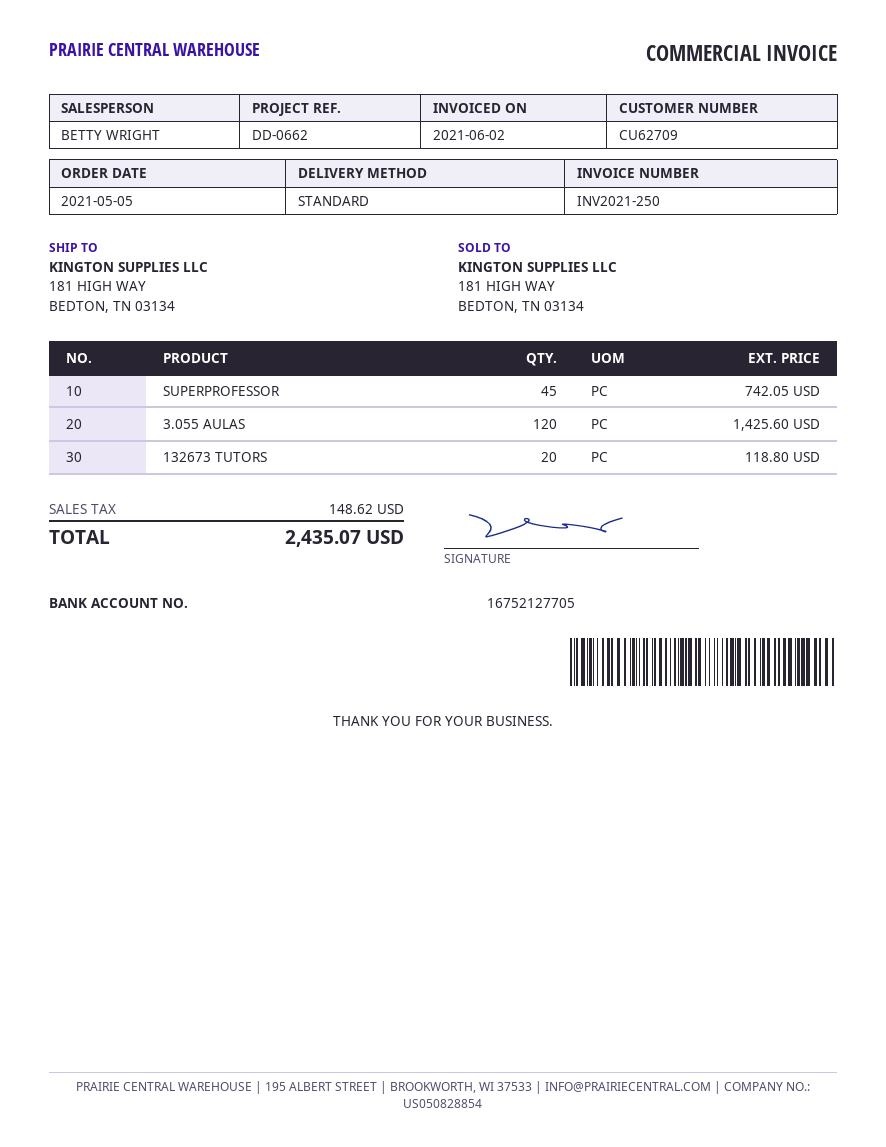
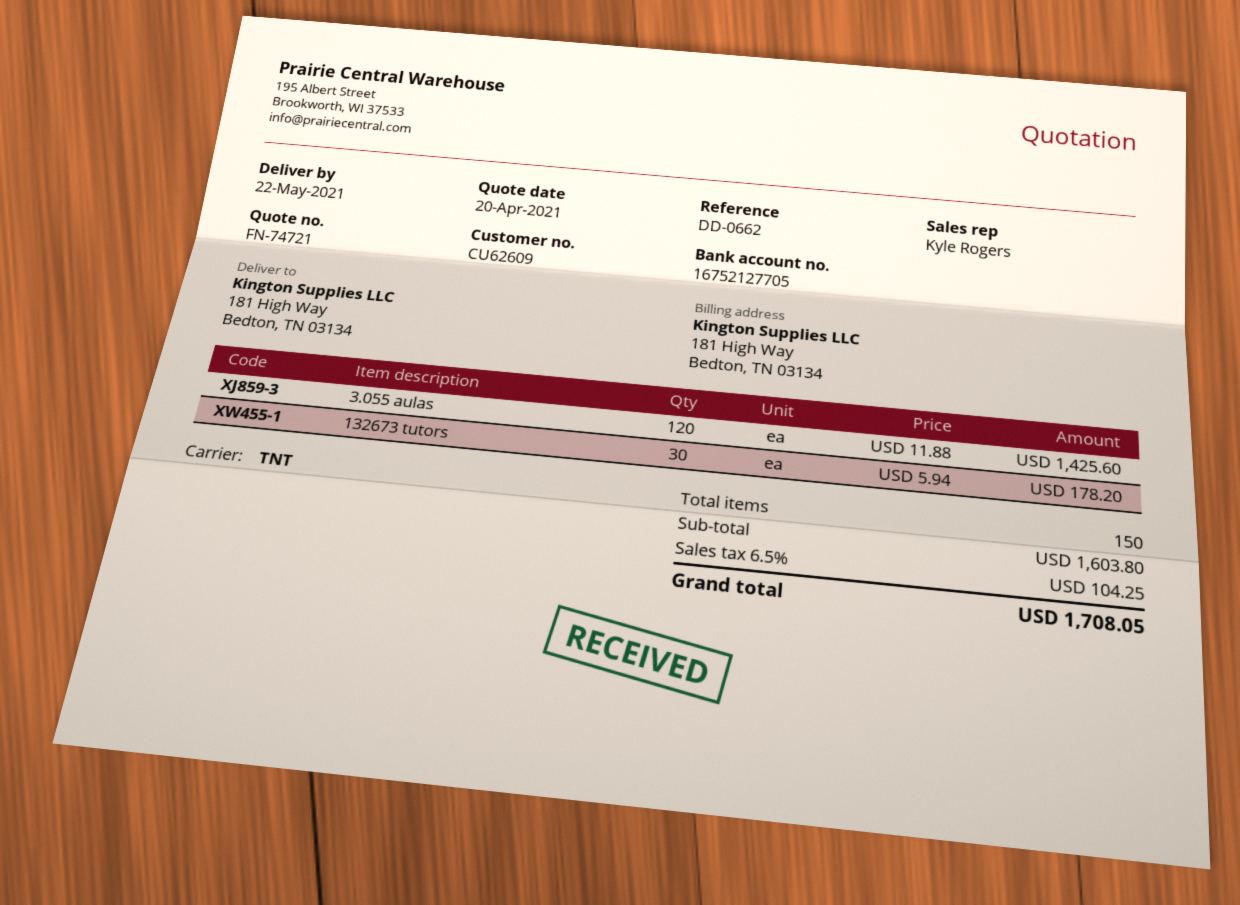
customer number: CU62709 -> CU62609
sales rep: BETTY WRIGHT -> Kyle Rogers
shipping method: standard -> TNT
SUPERPROFESSOR: 45 for 742.05 -> none
132673 TUTORS: 20 for 118.80 -> 30 for 178.20
tax: 148.62 -> 104.25
total: 2435.07 -> 1708.05

